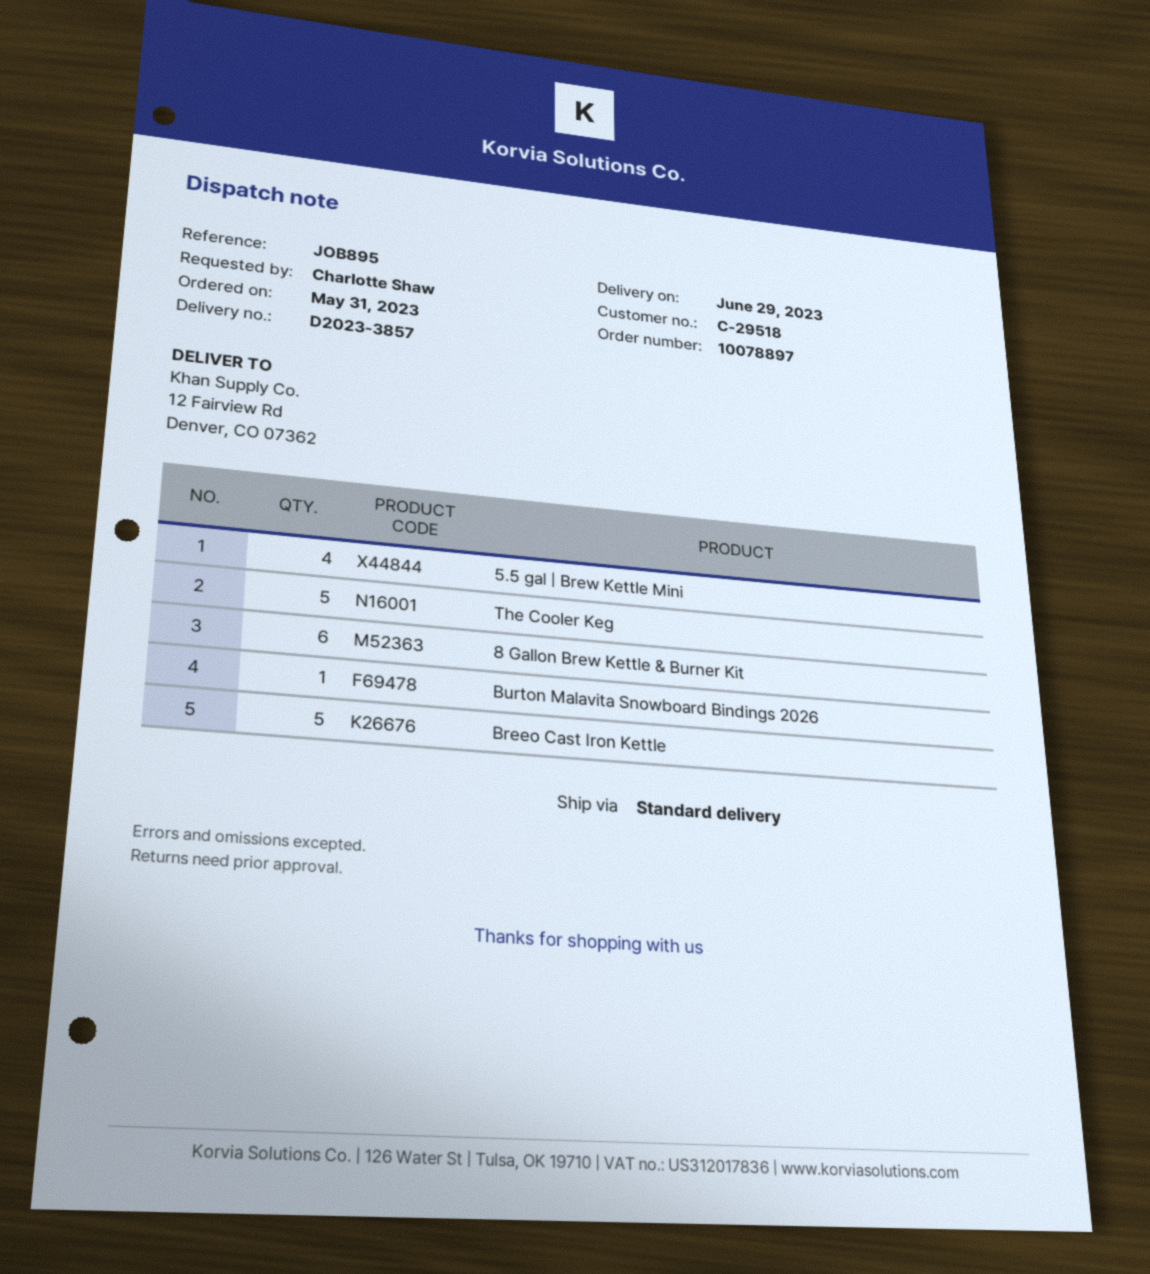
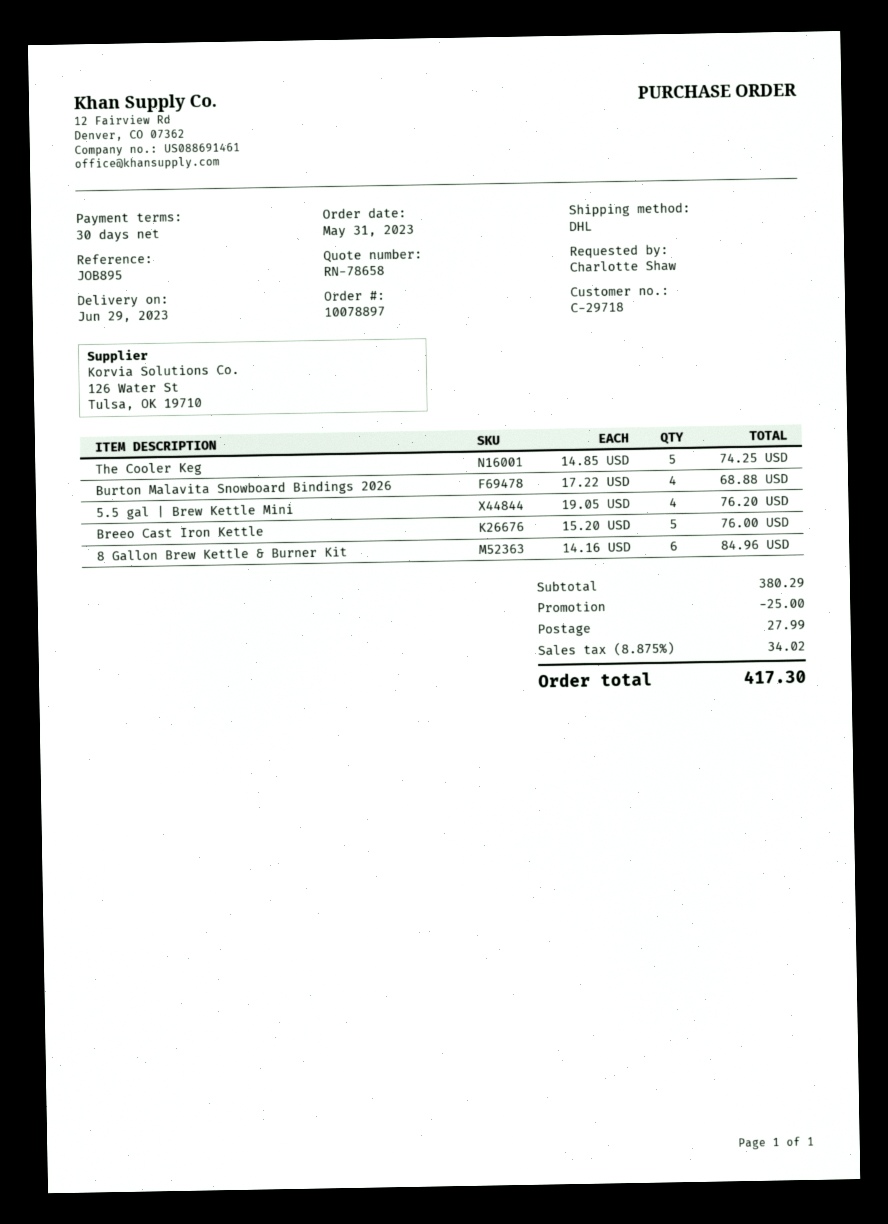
customer number: C-29518 -> C-29718
shipping method: standard -> DHL
Burton Malavita Snowboard Bindings 2026: 1 -> 4

